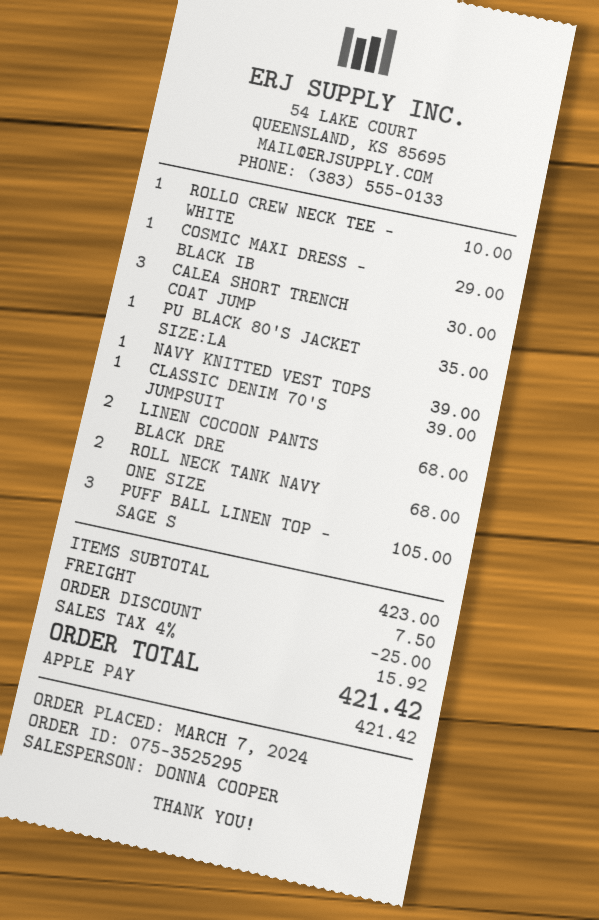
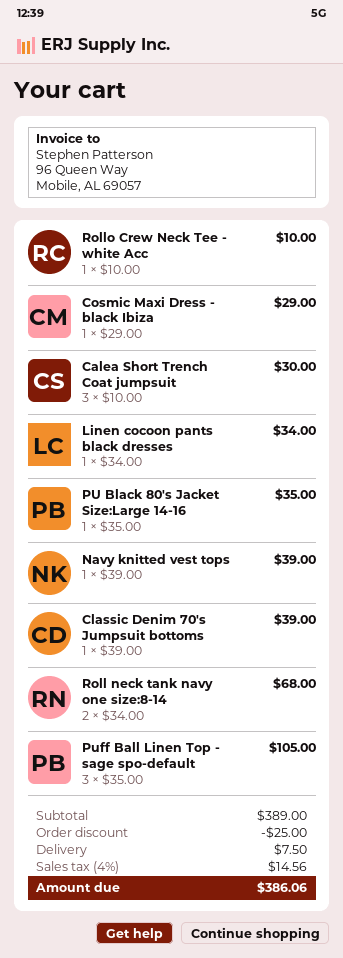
LINEN COCOON PANTS BLACK DRE: 2 for 68.00 -> 1 for 34.00
subtotal: 423.00 -> 389.00
tax: 4% = 15.92 -> 4% = 14.56
total: 421.42 -> 386.06

